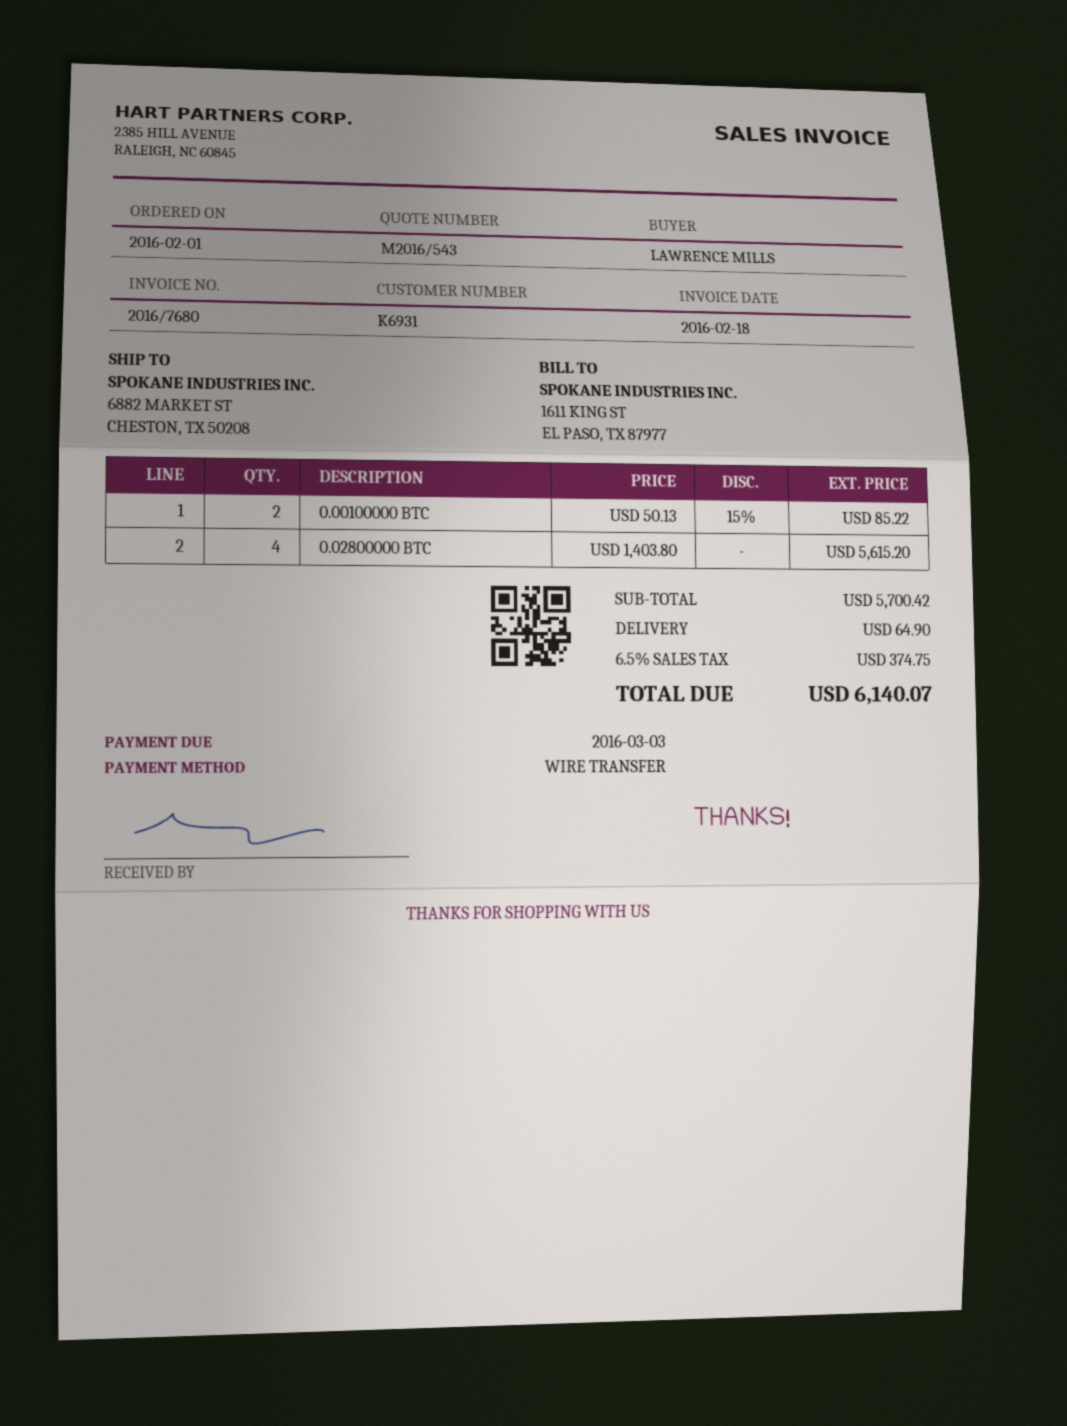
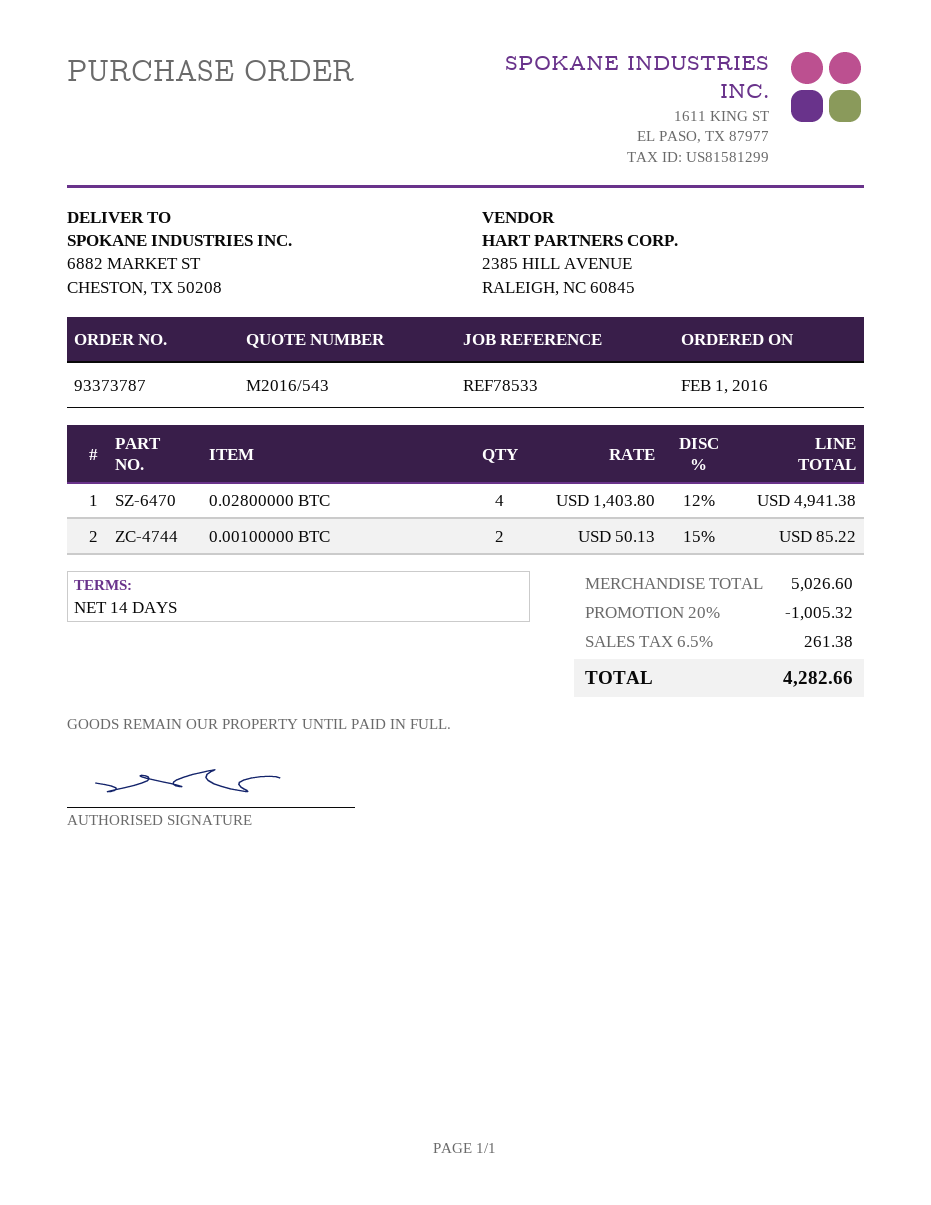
0.02800000 BTC: 4 x 1403.80 = 5615.20 -> 4 x 1403.80 - 12% = 4941.38
subtotal: 5700.42 -> 5026.60
discount: none -> 20% = 1005.32
shipping: 64.90 -> none
tax: 6.5% = 374.75 -> 6.5% = 261.38
total: 6140.07 -> 4282.66

